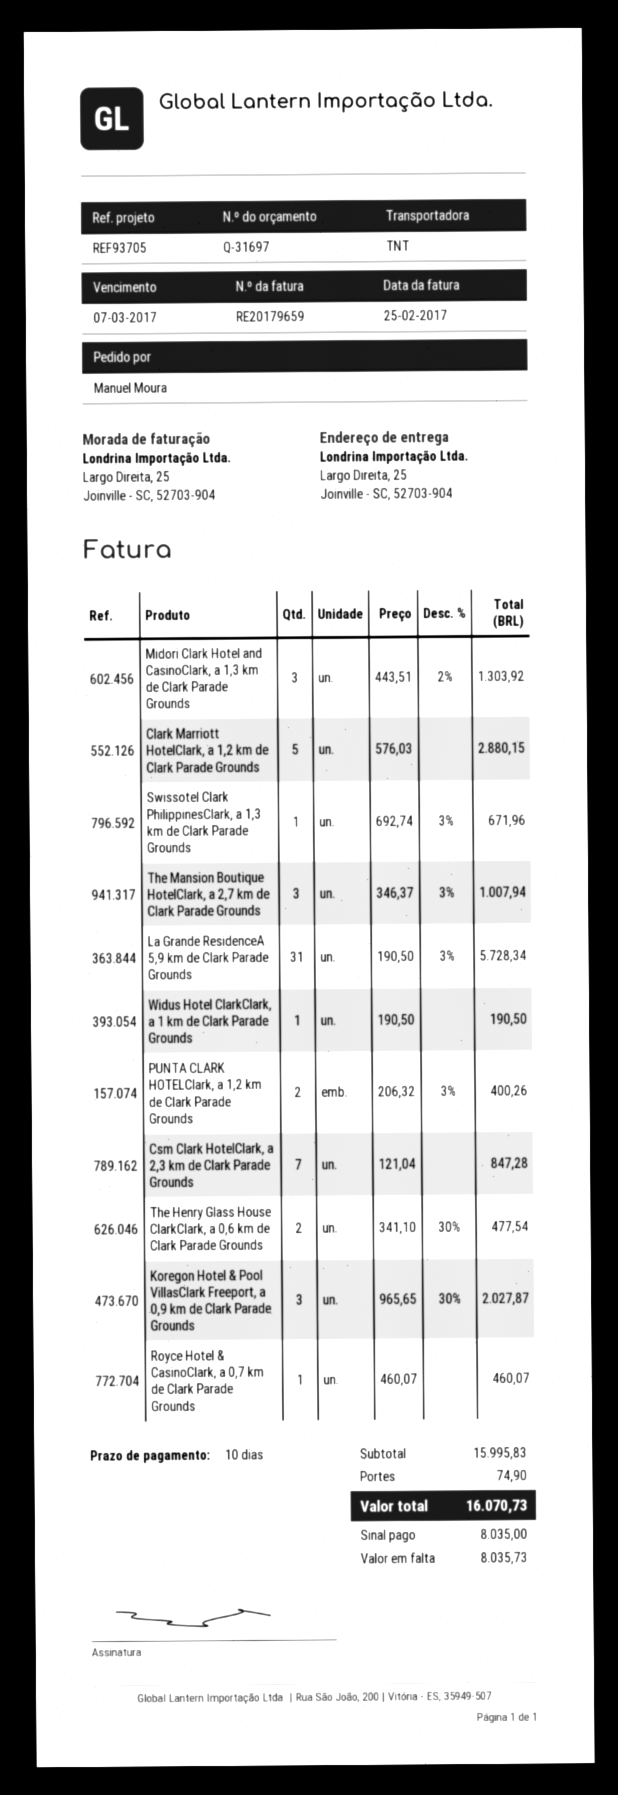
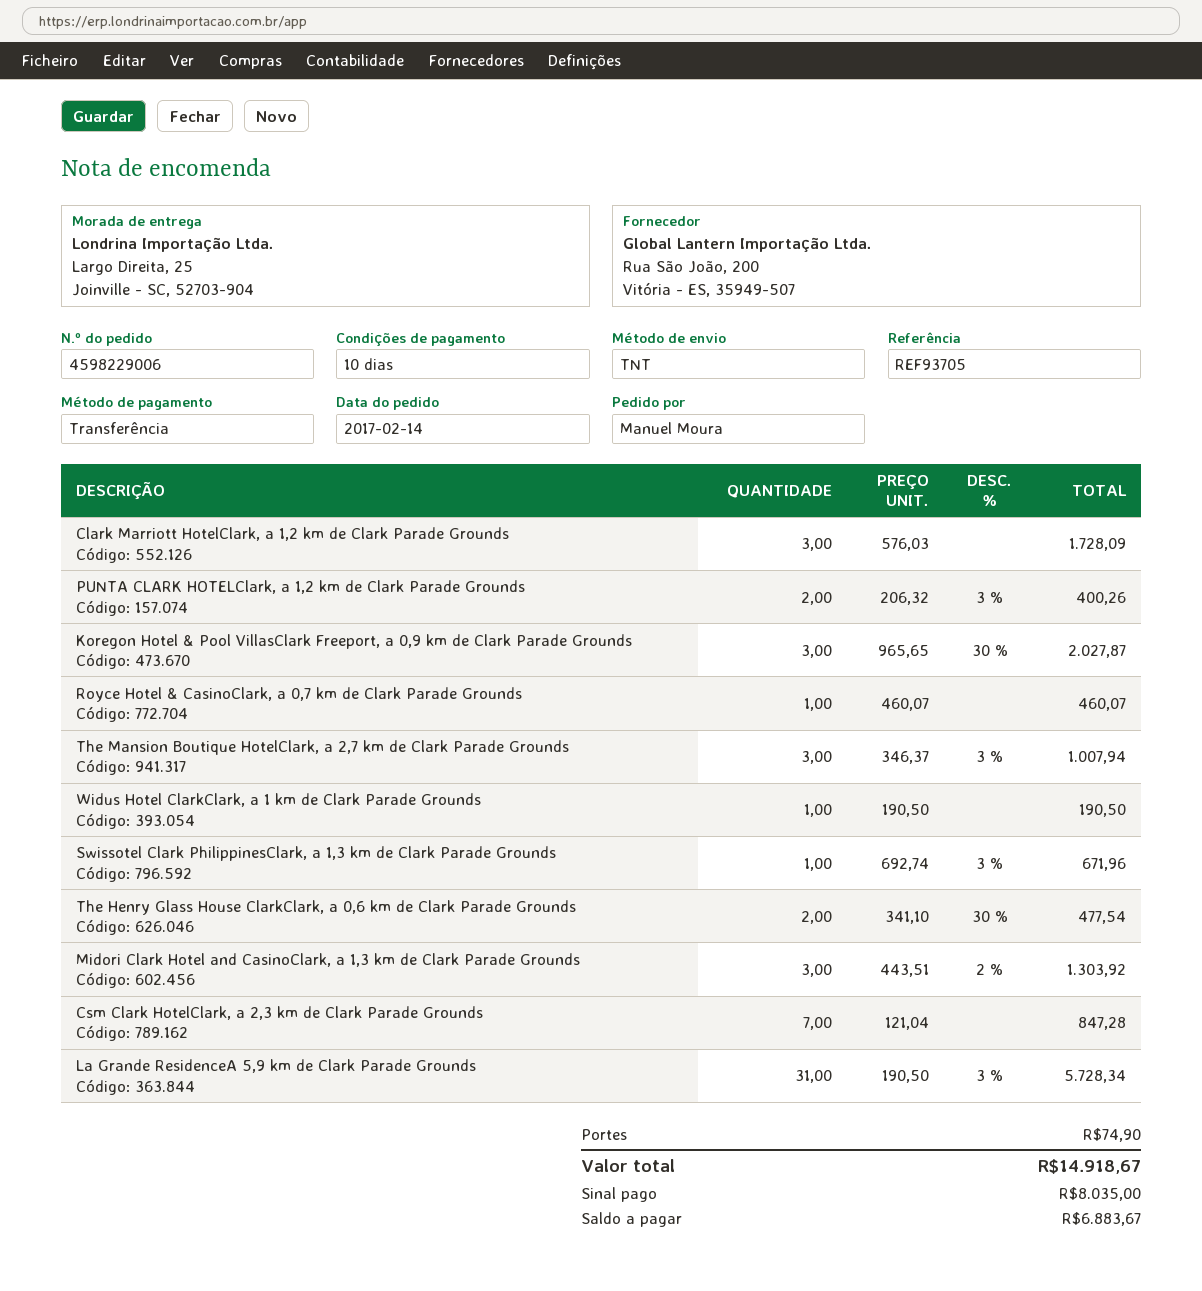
Clark Marriott HotelClark, a 1,2 km de Clark Parade Grounds: 5 x 576.03 = 2880.15 -> 3 x 576.03 = 1728.09
total: 16070.73 -> 14918.67
balance: 8035.73 -> 6883.67

